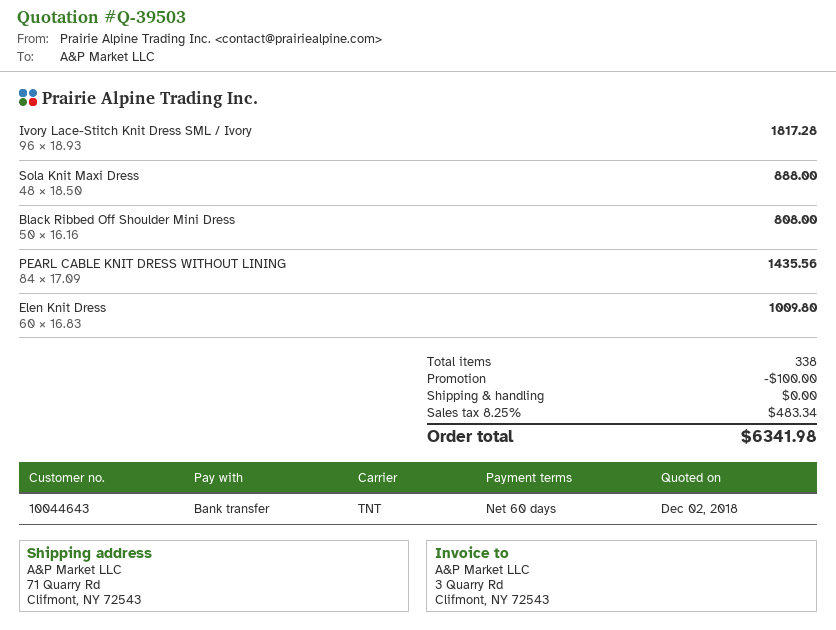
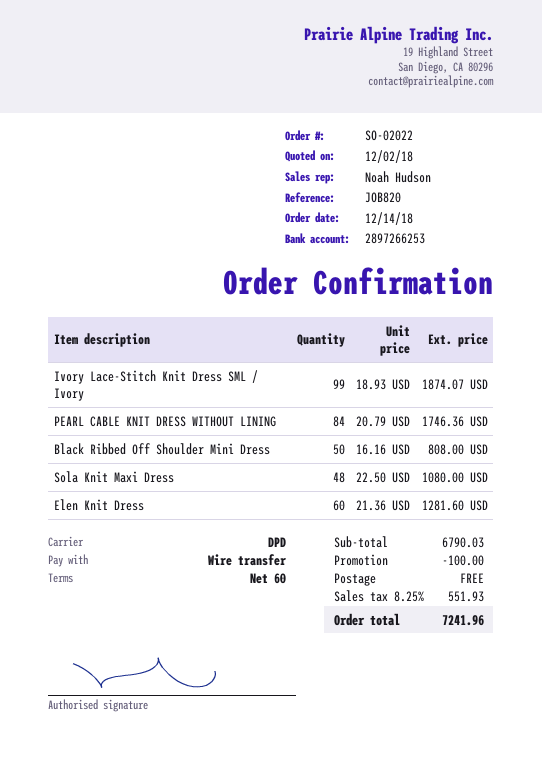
shipping method: TNT -> DPD
Ivory Lace-Stitch Knit Dress SML / Ivory: 96 x 18.93 = 1817.28 -> 99 x 18.93 = 1874.07
Sola Knit Maxi Dress: 48 x 18.50 = 888.00 -> 48 x 22.50 = 1080.00
PEARL CABLE KNIT DRESS WITHOUT LINING: 84 x 17.09 = 1435.56 -> 84 x 20.79 = 1746.36
Elen Knit Dress: 60 x 16.83 = 1009.80 -> 60 x 21.36 = 1281.60
tax: 8.25% = 483.34 -> 8.25% = 551.93
total: 6341.98 -> 7241.96

